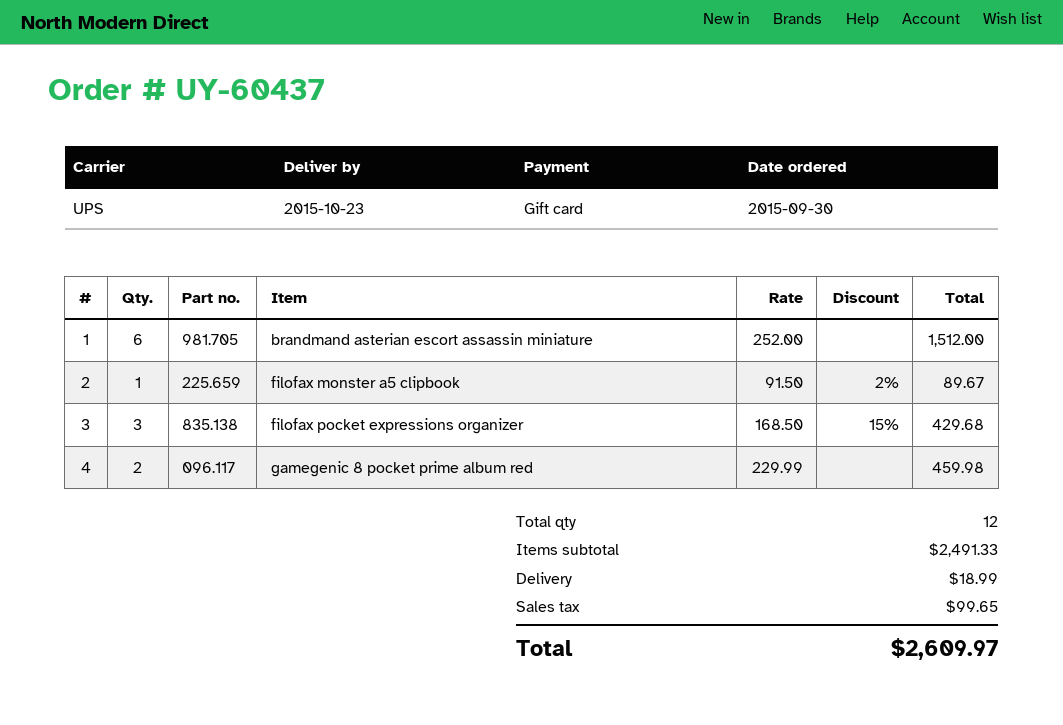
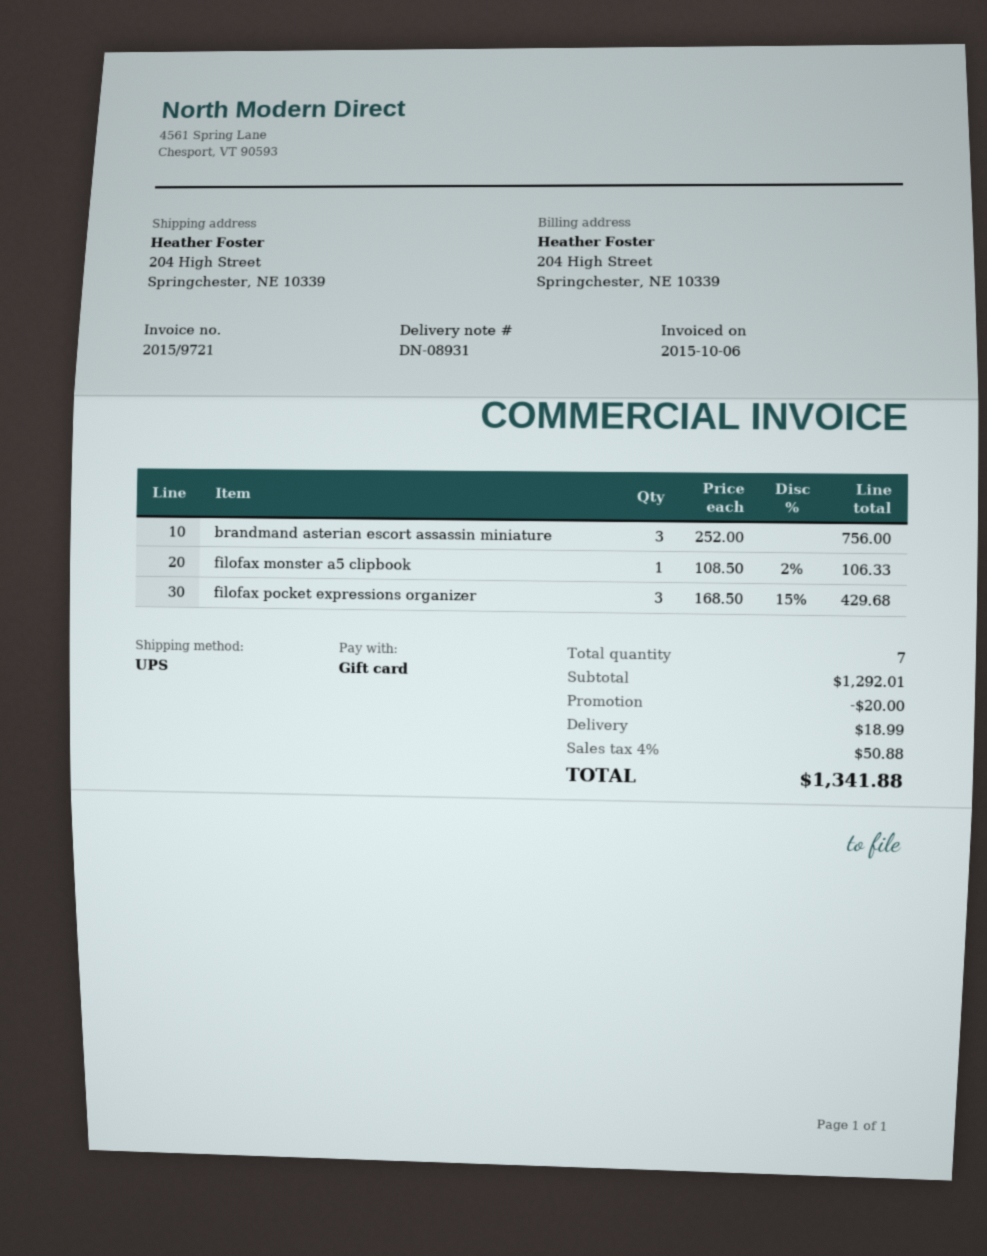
brandmand asterian escort assassin miniature: 6 x 252.00 = 1512.00 -> 3 x 252.00 = 756.00
filofax monster a5 clipbook: 1 x 91.50 - 2% = 89.67 -> 1 x 108.50 - 2% = 106.33
gamegenic 8 pocket prime album red: 2 x 229.99 = 459.98 -> none
total quantity: 12 -> 7
subtotal: 2491.33 -> 1292.01
discount: none -> 20.00
tax: 99.65 -> 50.88
total: 2609.97 -> 1341.88

